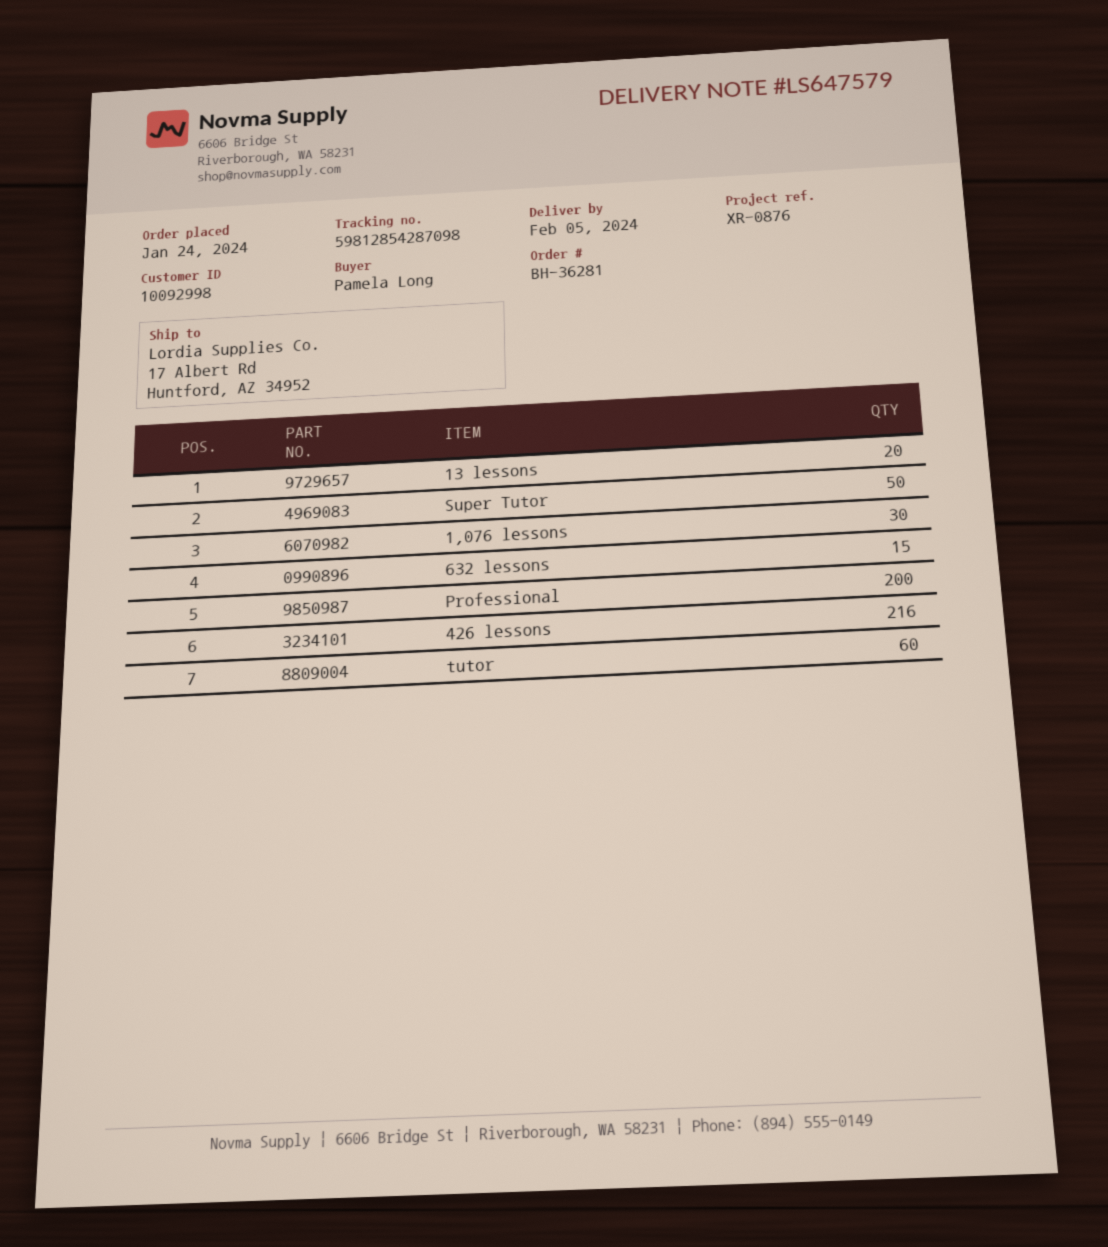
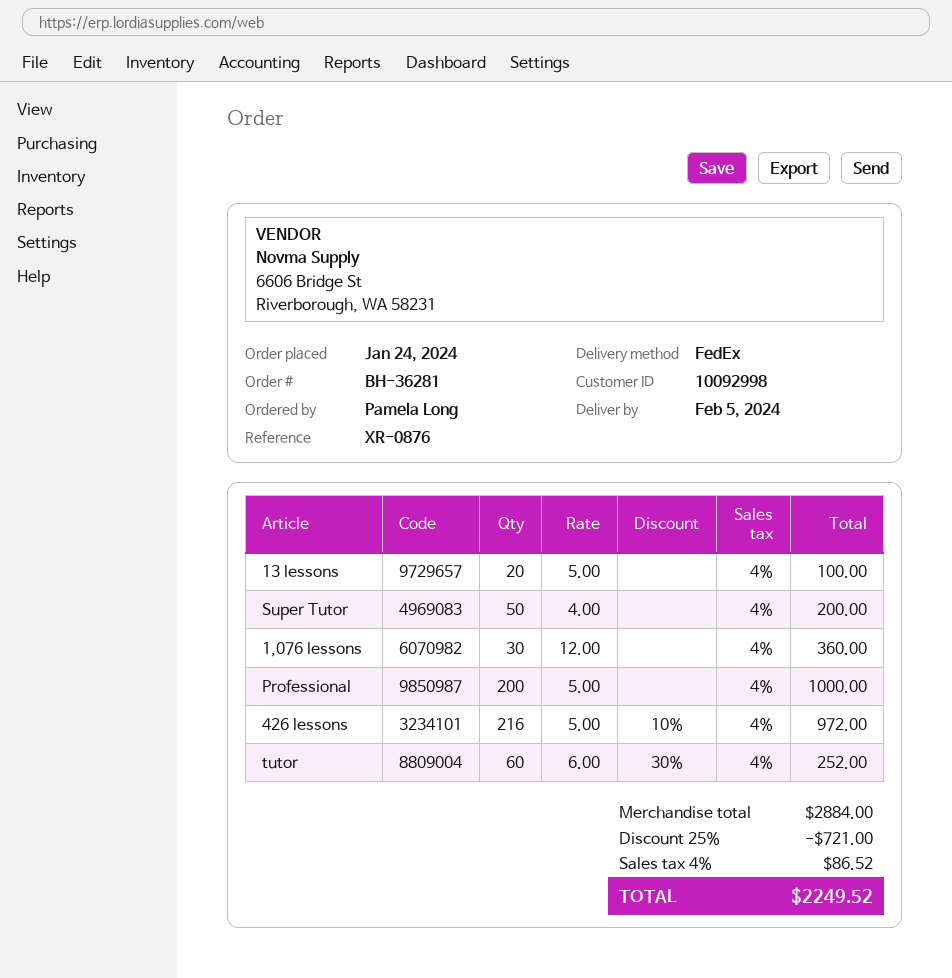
632 lessons: 15 -> none

